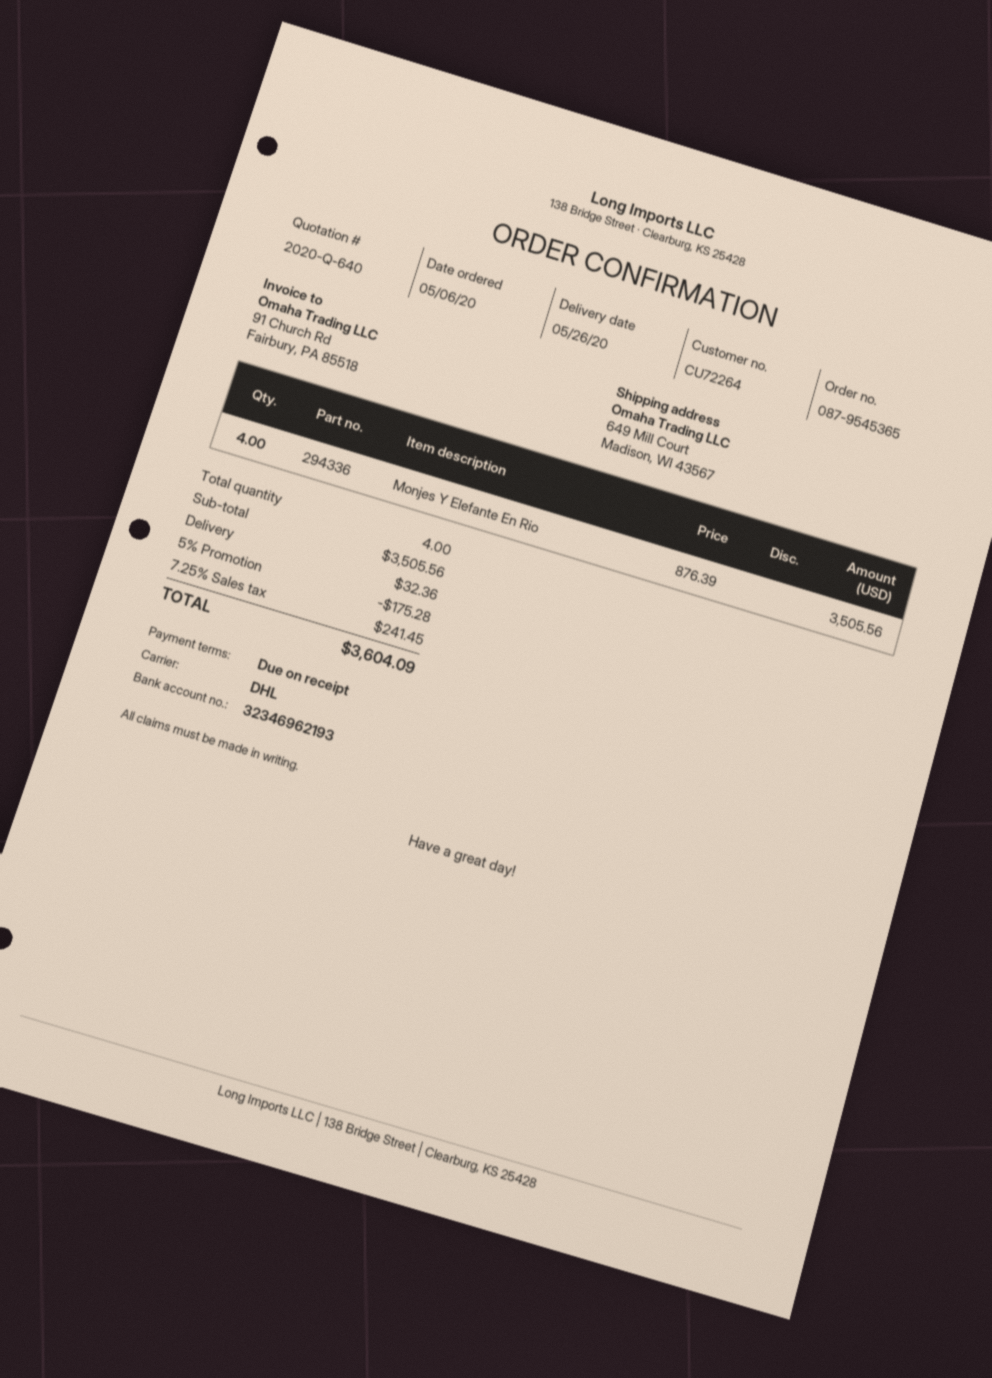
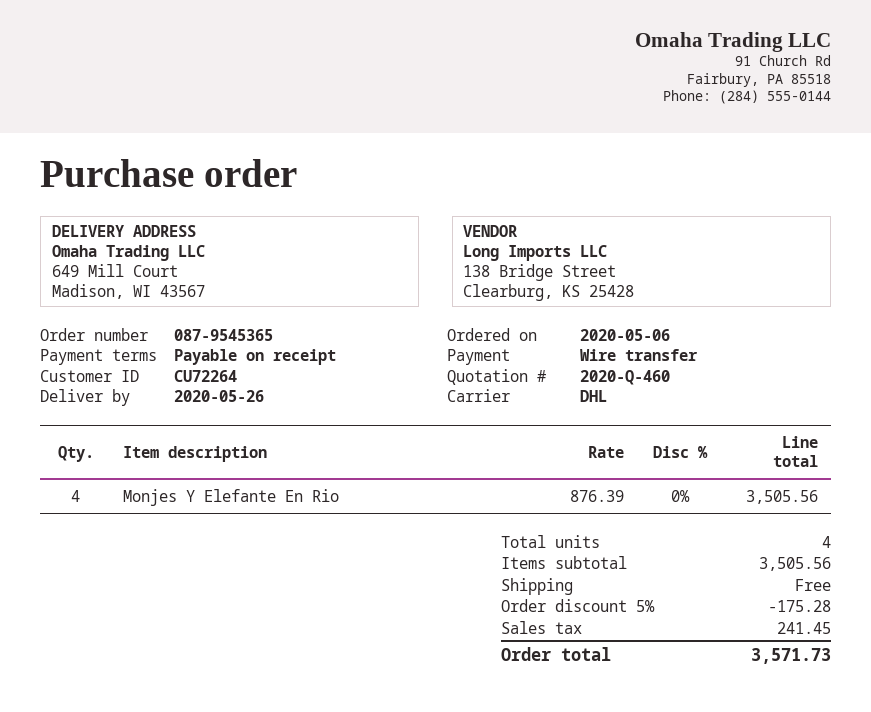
quote number: 2020-Q-640 -> 2020-Q-460
shipping: 32.36 -> 0.00
total: 3604.09 -> 3571.73

